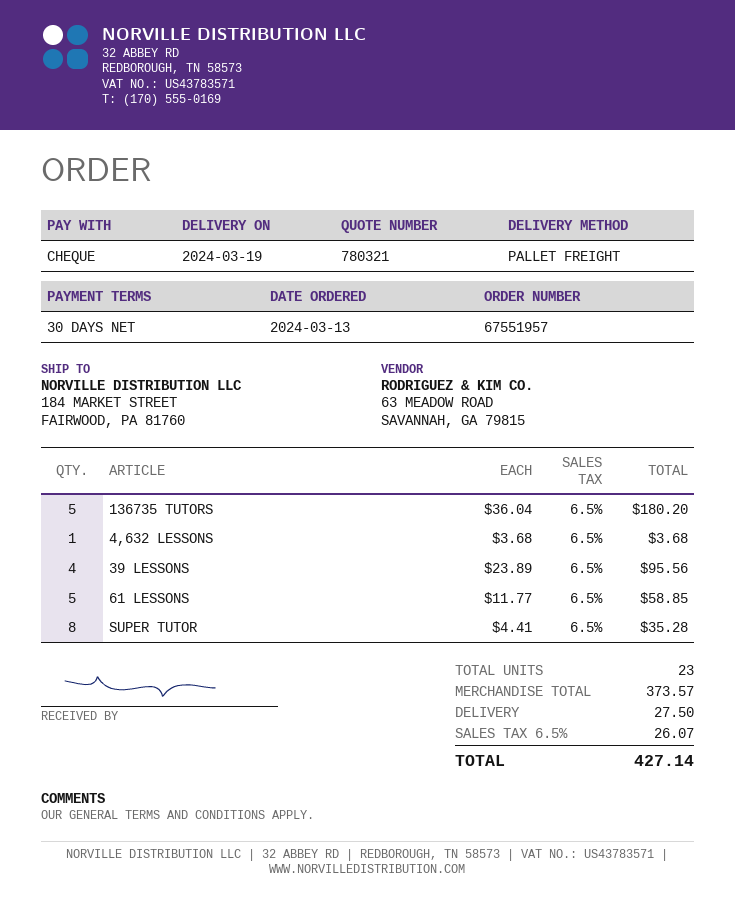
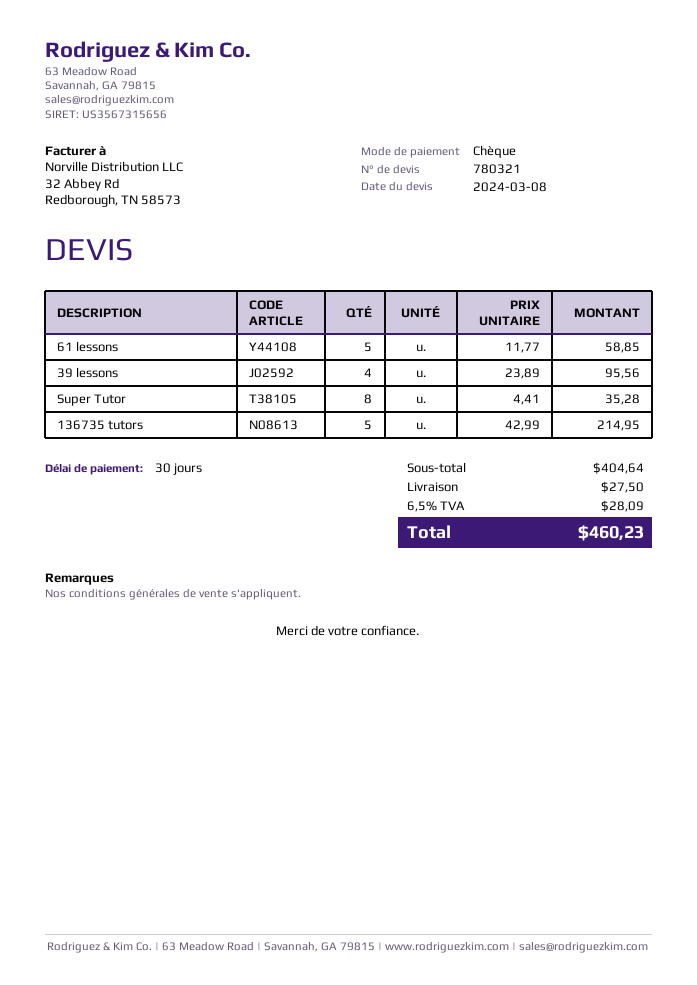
136735 TUTORS: 5 x 36.04 = 180.20 -> 5 x 42.99 = 214.95
4,632 LESSONS: 1 x 3.68 = 3.68 -> none
subtotal: 373.57 -> 404.64
tax: 6.5% = 26.07 -> 6.5% = 28.09
total: 427.14 -> 460.23

